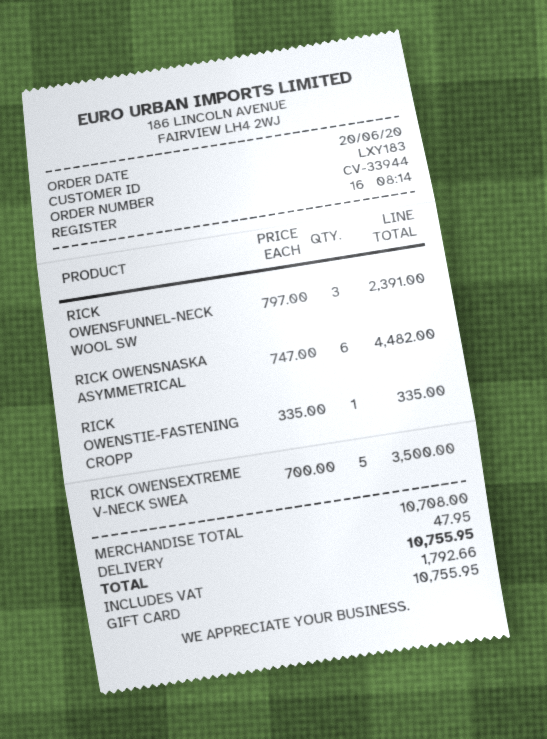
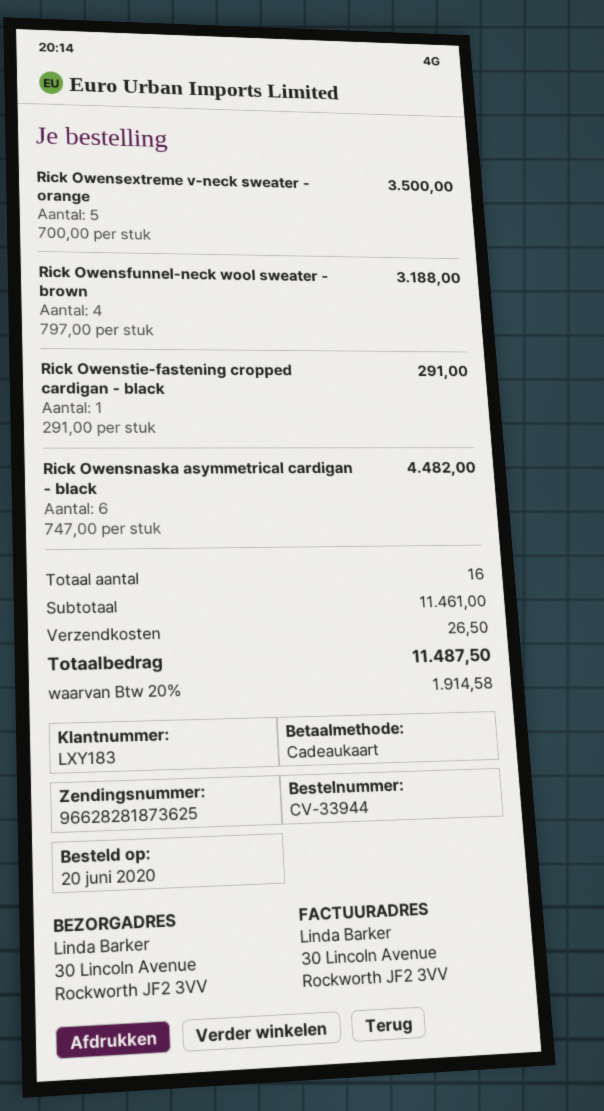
RICK OWENSFUNNEL-NECK WOOL SW: 3 x 797.00 = 2391.00 -> 4 x 797.00 = 3188.00
RICK OWENSTIE-FASTENING CROPP: 1 x 335.00 = 335.00 -> 1 x 291.00 = 291.00
subtotal: 10708.00 -> 11461.00
shipping: 47.95 -> 26.50
tax: 1792.66 -> 1914.58
total: 10755.95 -> 11487.50

